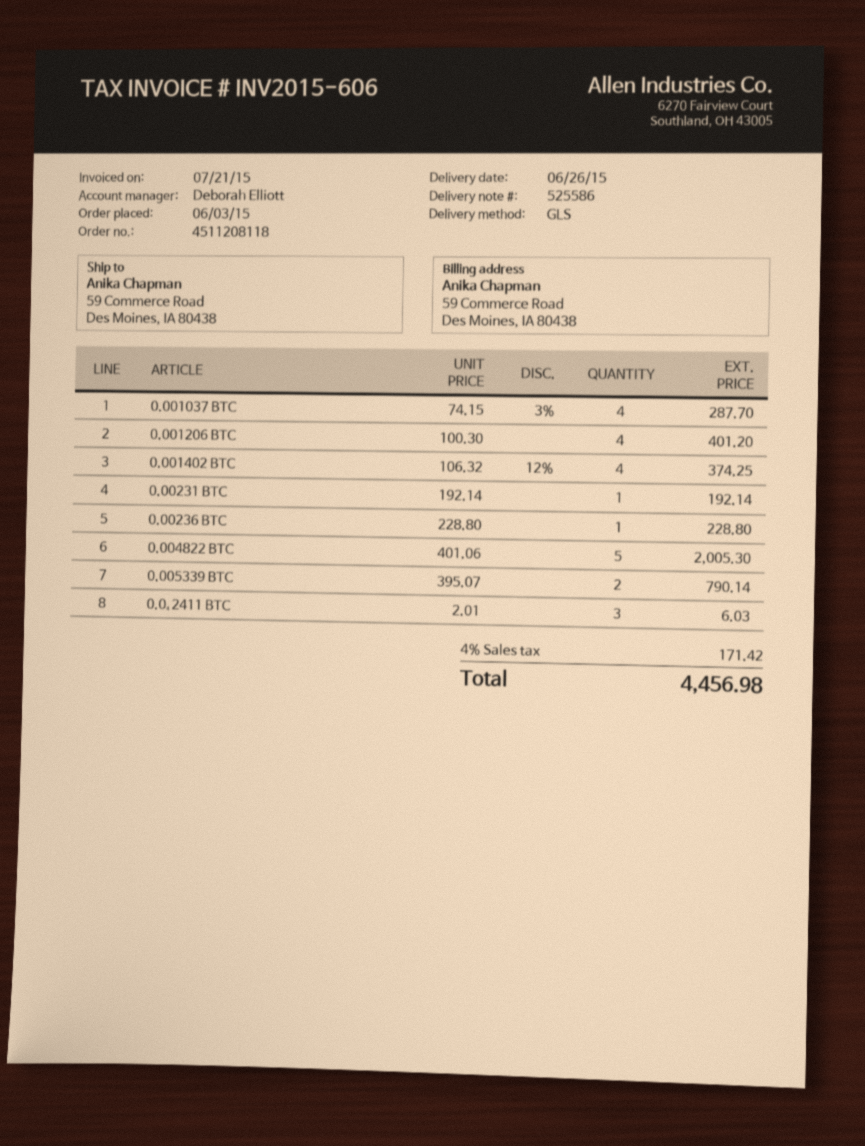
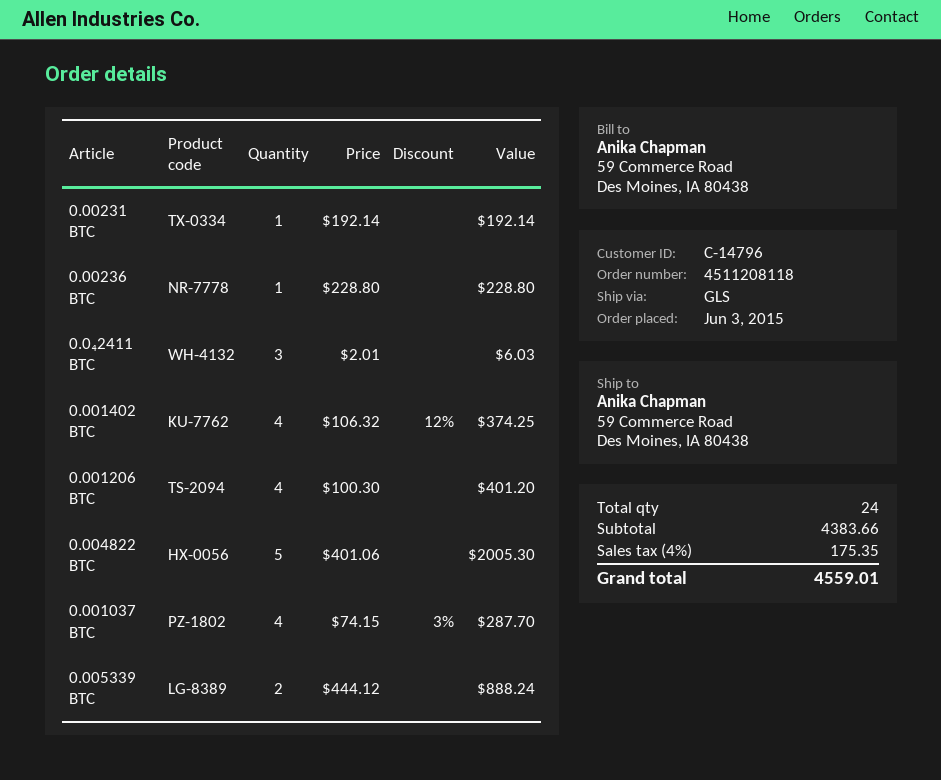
0.005339 BTC: 2 x 395.07 = 790.14 -> 2 x 444.12 = 888.24
tax: 4% = 171.42 -> 4% = 175.35
total: 4456.98 -> 4559.01

